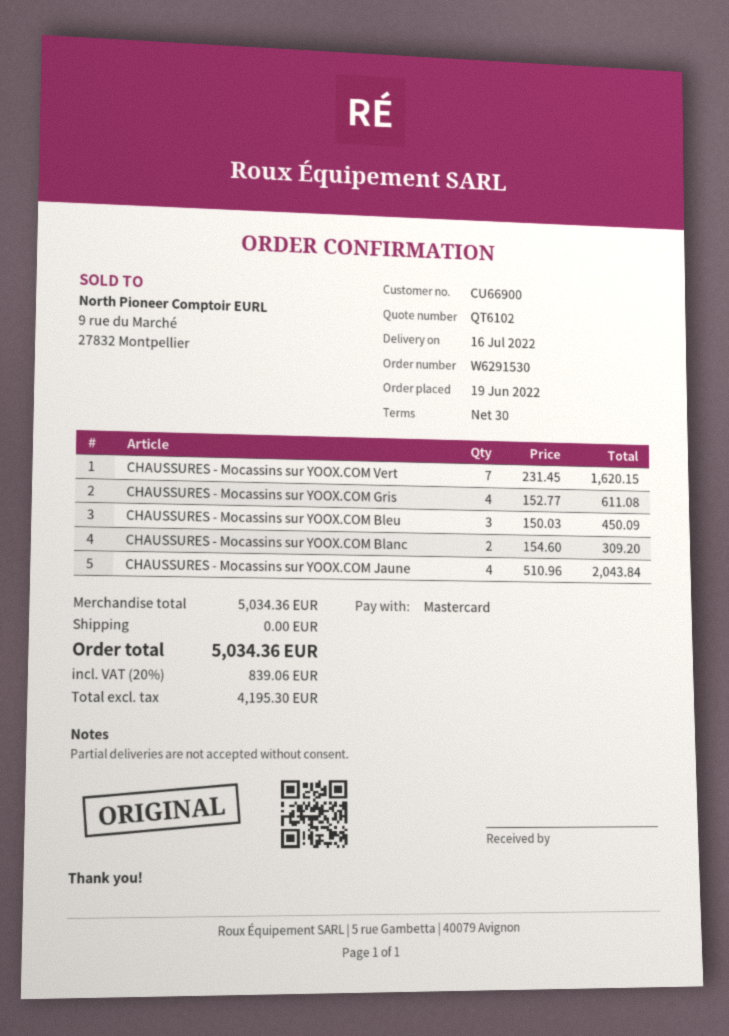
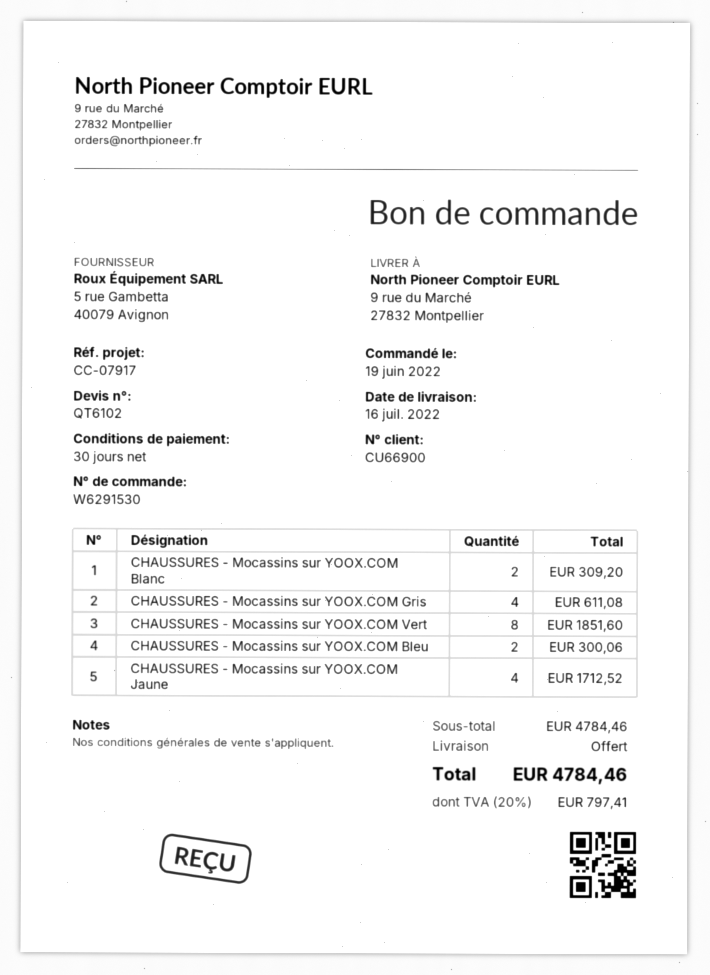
CHAUSSURES - Mocassins sur YOOX.COM Vert: 7 for 1620.15 -> 8 for 1851.60
CHAUSSURES - Mocassins sur YOOX.COM Bleu: 3 for 450.09 -> 2 for 300.06
CHAUSSURES - Mocassins sur YOOX.COM Jaune: 4 for 2043.84 -> 4 for 1712.52
subtotal: 5034.36 -> 4784.46
tax: 20% = 839.06 -> 20% = 797.41
total: 5034.36 -> 4784.46

